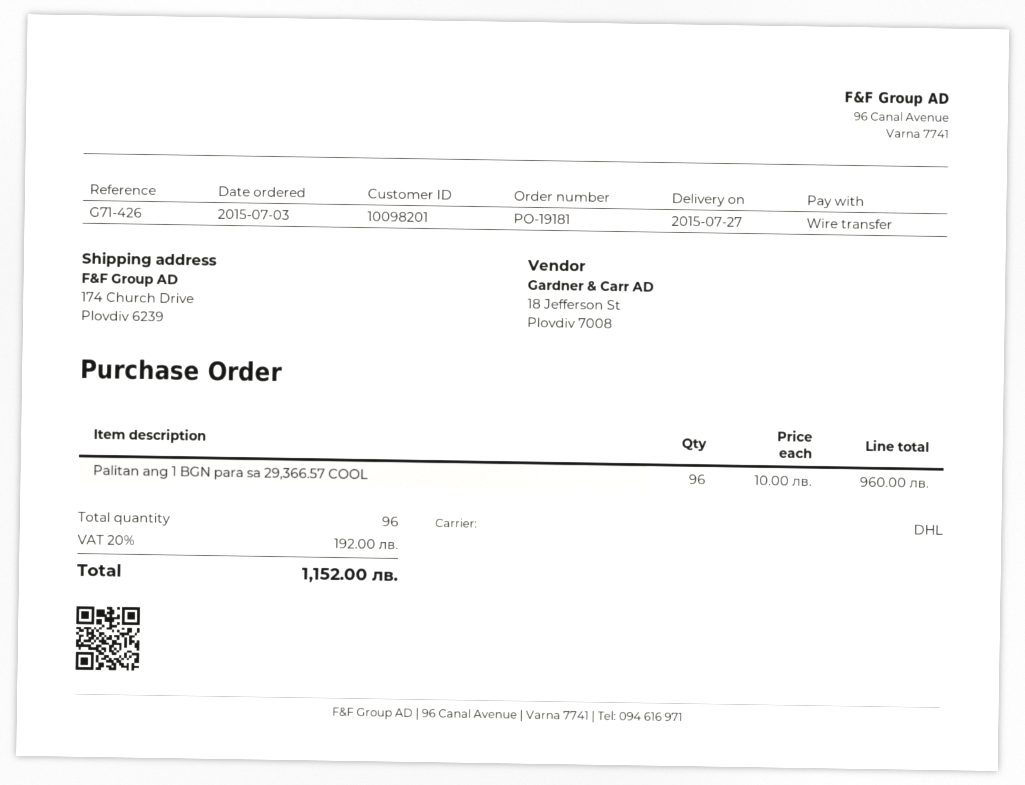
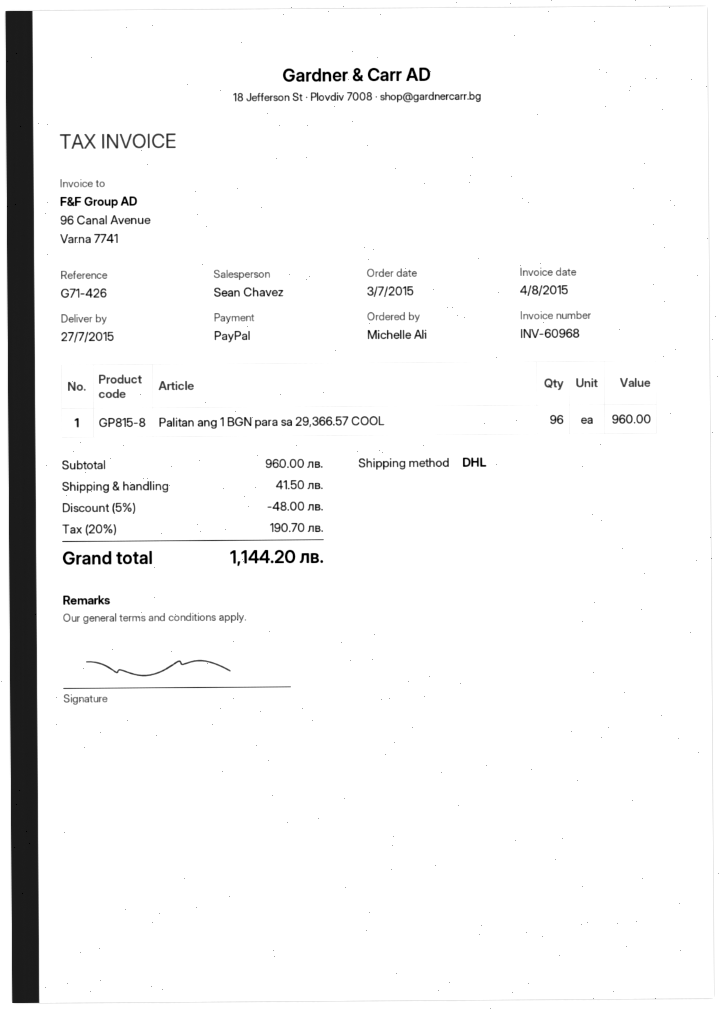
payment method: bank transfer -> PayPal
discount: none -> 5% = 48.00
shipping: none -> 41.50
tax: 20% = 192.00 -> 20% = 190.70
total: 1152.00 -> 1144.20

